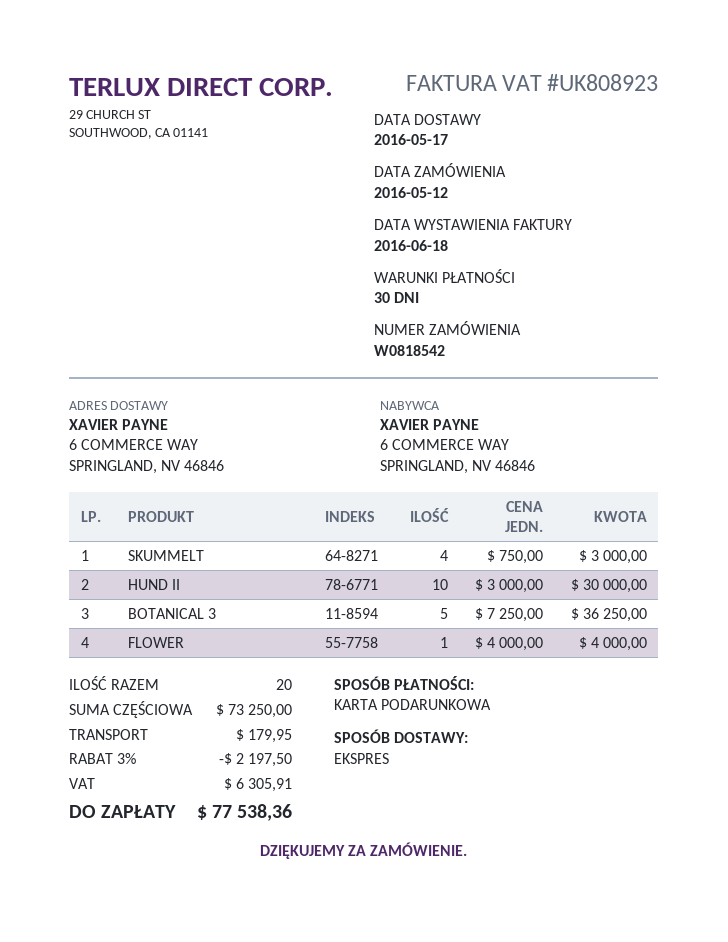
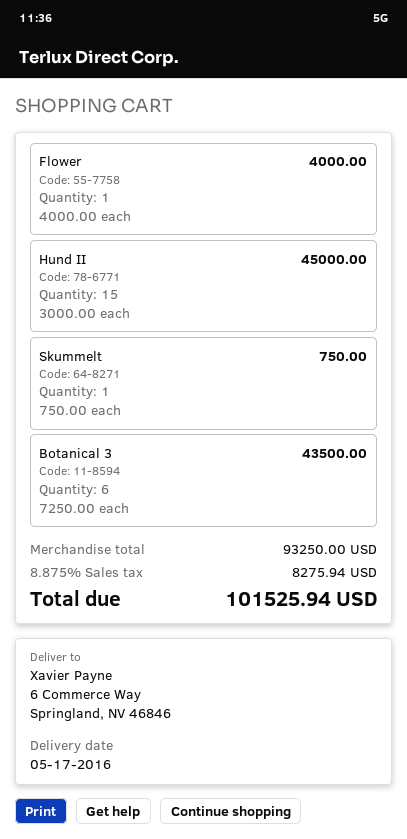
SKUMMELT: 4 x 750.00 = 3000.00 -> 1 x 750.00 = 750.00
HUND II: 10 x 3000.00 = 30000.00 -> 15 x 3000.00 = 45000.00
BOTANICAL 3: 5 x 7250.00 = 36250.00 -> 6 x 7250.00 = 43500.00
subtotal: 73250.00 -> 93250.00
discount: 3% = 2197.50 -> none
shipping: 179.95 -> none
tax: 6305.91 -> 8275.94
total: 77538.36 -> 101525.94

